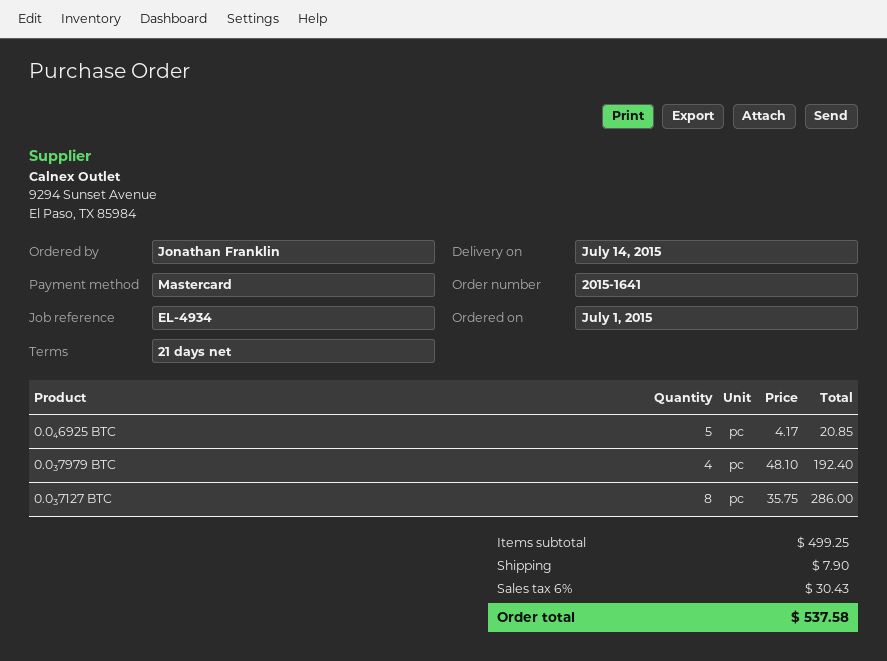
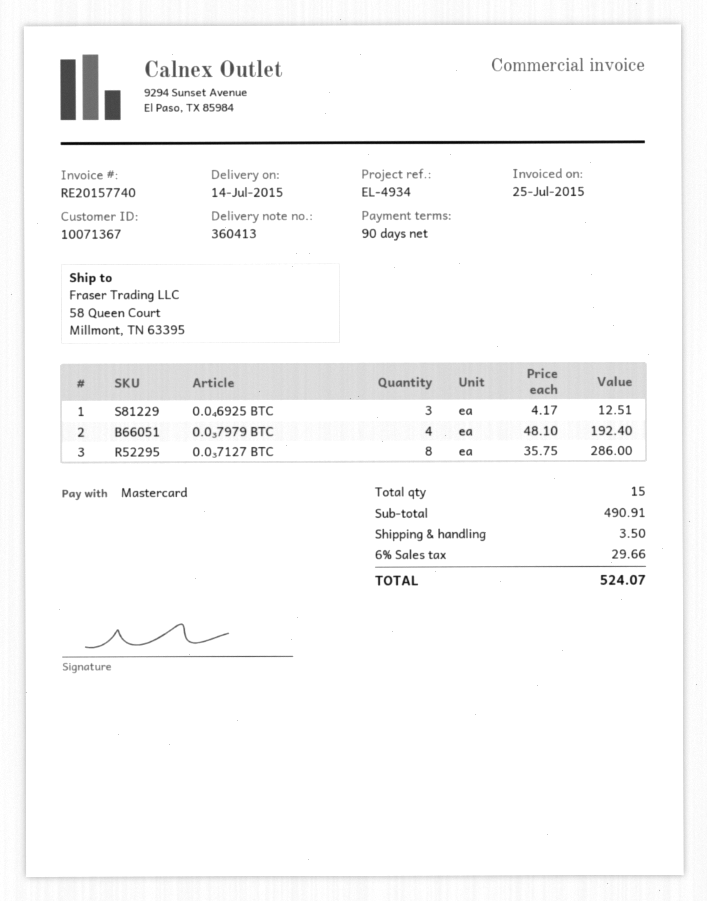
payment terms: 21 days -> 90 days
0.0₄6925 BTC: 5 x 4.17 = 20.85 -> 3 x 4.17 = 12.51
subtotal: 499.25 -> 490.91
shipping: 7.90 -> 3.50
tax: 6% = 30.43 -> 6% = 29.66
total: 537.58 -> 524.07

